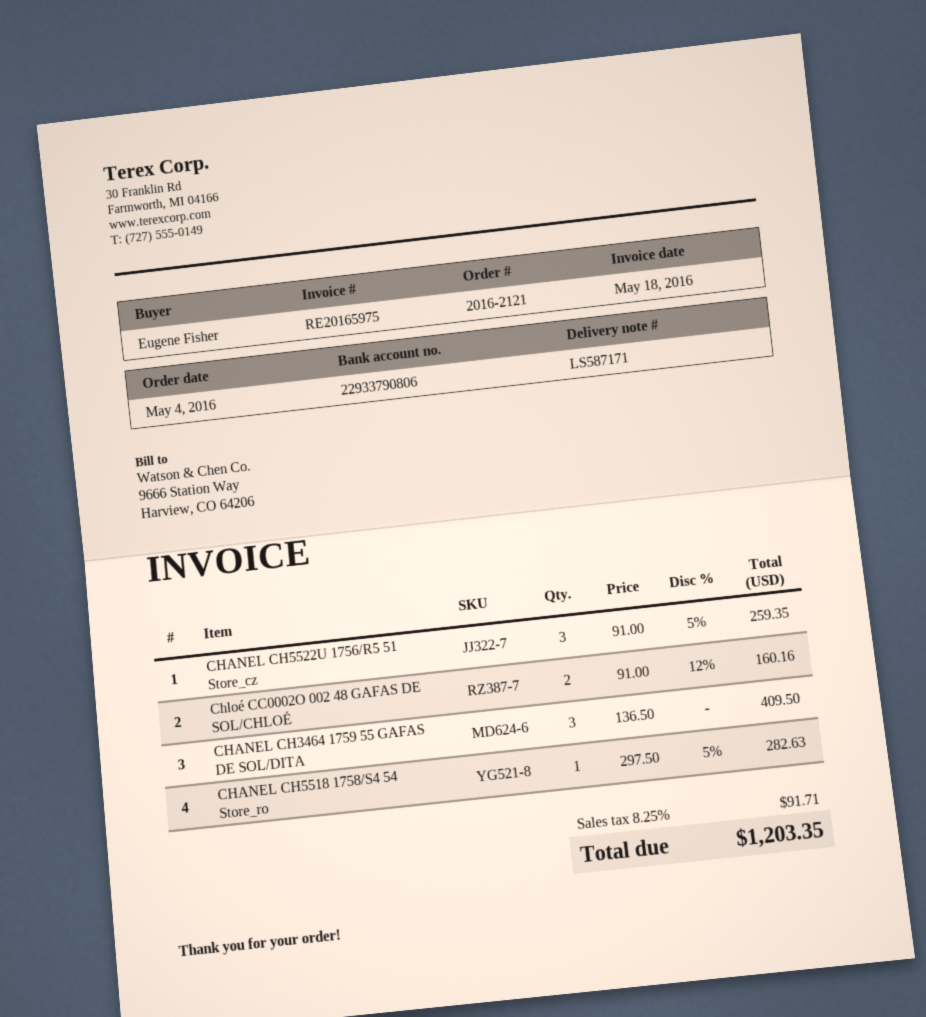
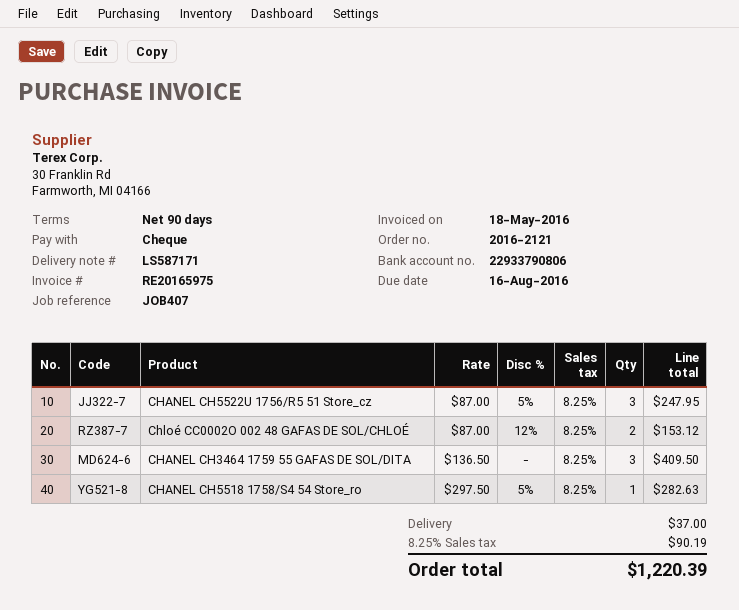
CHANEL CH5522U 1756/R5 51 Store_cz: 3 x 91.00 - 5% = 259.35 -> 3 x 87.00 - 5% = 247.95
Chloé CC0002O 002 48 GAFAS DE SOL/CHLOÉ: 2 x 91.00 - 12% = 160.16 -> 2 x 87.00 - 12% = 153.12
shipping: none -> 37.00
tax: 8.25% = 91.71 -> 8.25% = 90.19
total: 1203.35 -> 1220.39

